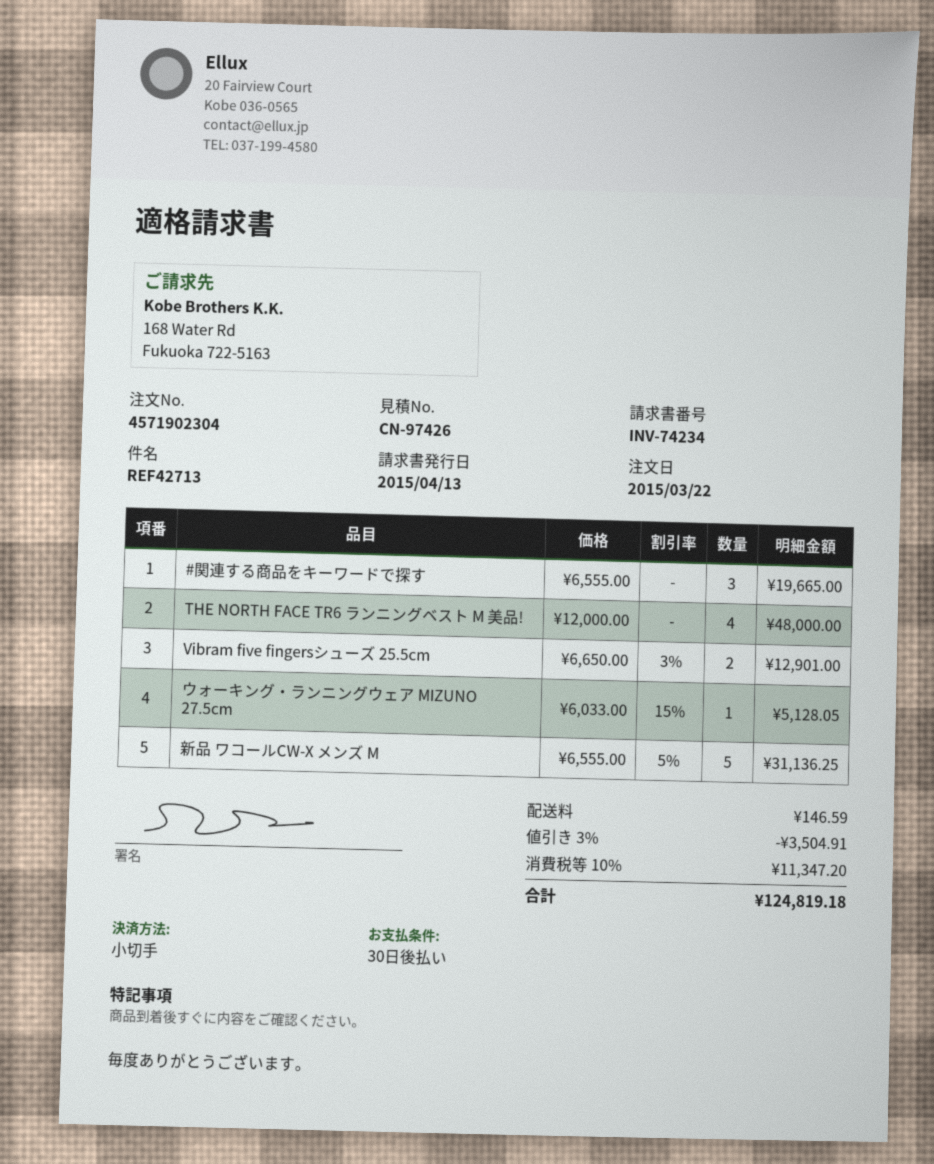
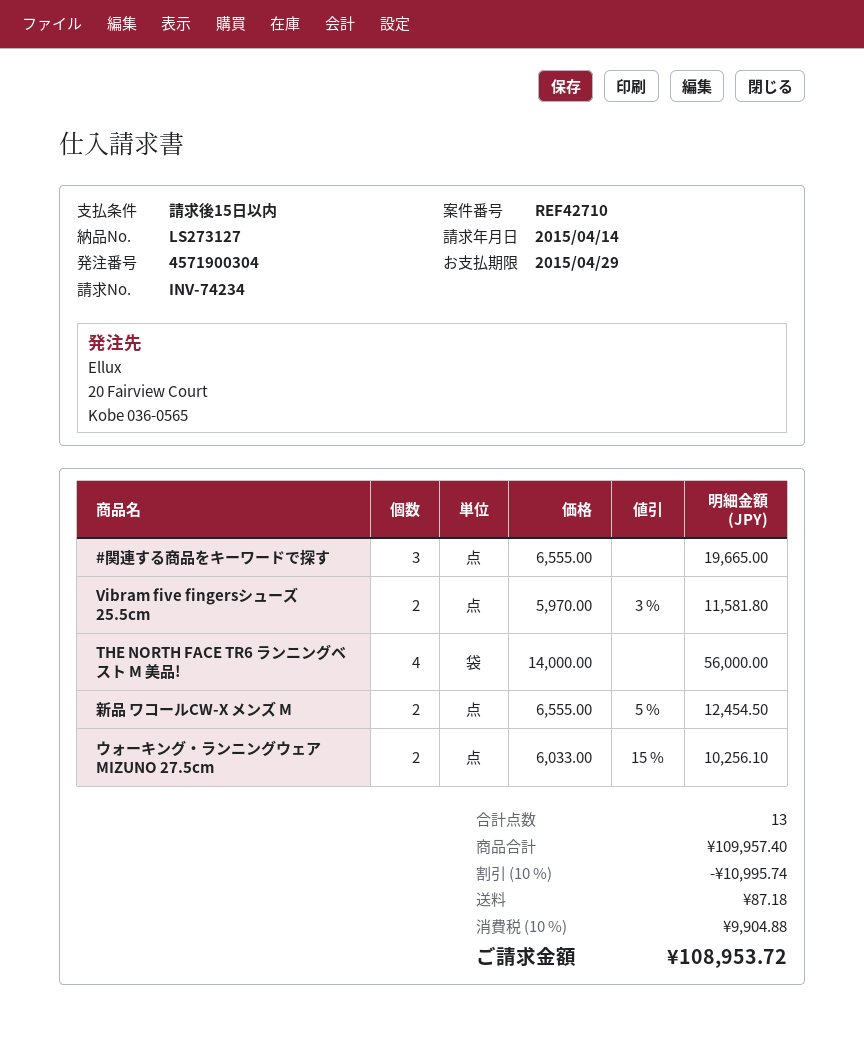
order number: 4571902304 -> 4571900304
invoice date: 2015-04-13 -> 2015-04-14
payment terms: 30 days -> 15 days
reference: REF42713 -> REF42710
THE NORTH FACE TR6 ランニングベスト M 美品!: 4 x 12000.00 = 48000.00 -> 4 x 14000.00 = 56000.00
Vibram five fingersシューズ 25.5cm: 2 x 6650.00 - 3% = 12901.00 -> 2 x 5970.00 - 3% = 11581.80
ウォーキング・ランニングウェア MIZUNO 27.5cm: 1 x 6033.00 - 15% = 5128.05 -> 2 x 6033.00 - 15% = 10256.10
新品 ワコールCW-X メンズ M: 5 x 6555.00 - 5% = 31136.25 -> 2 x 6555.00 - 5% = 12454.50
discount: 3% = 3504.91 -> 10% = 10995.74
shipping: 146.59 -> 87.18
tax: 10% = 11347.20 -> 10% = 9904.88
total: 124819.18 -> 108953.72

